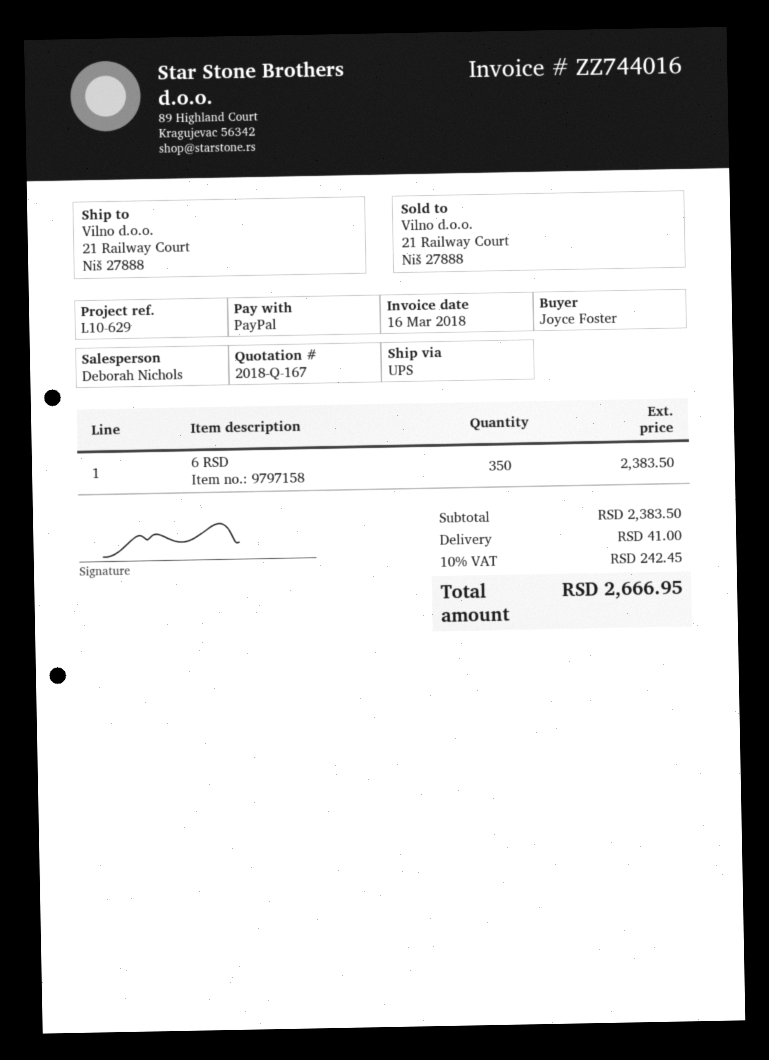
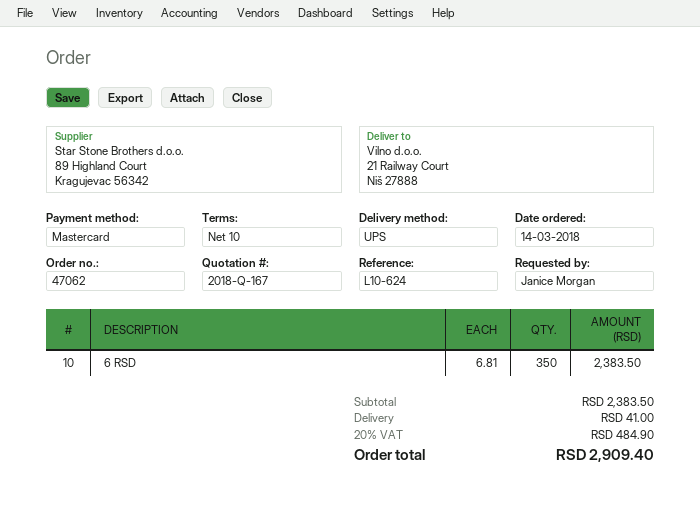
reference: L10-629 -> L10-624
ordered by: Joyce Foster -> Janice Morgan
payment method: PayPal -> Mastercard
tax: 10% = 242.45 -> 20% = 484.90
total: 2666.95 -> 2909.40

